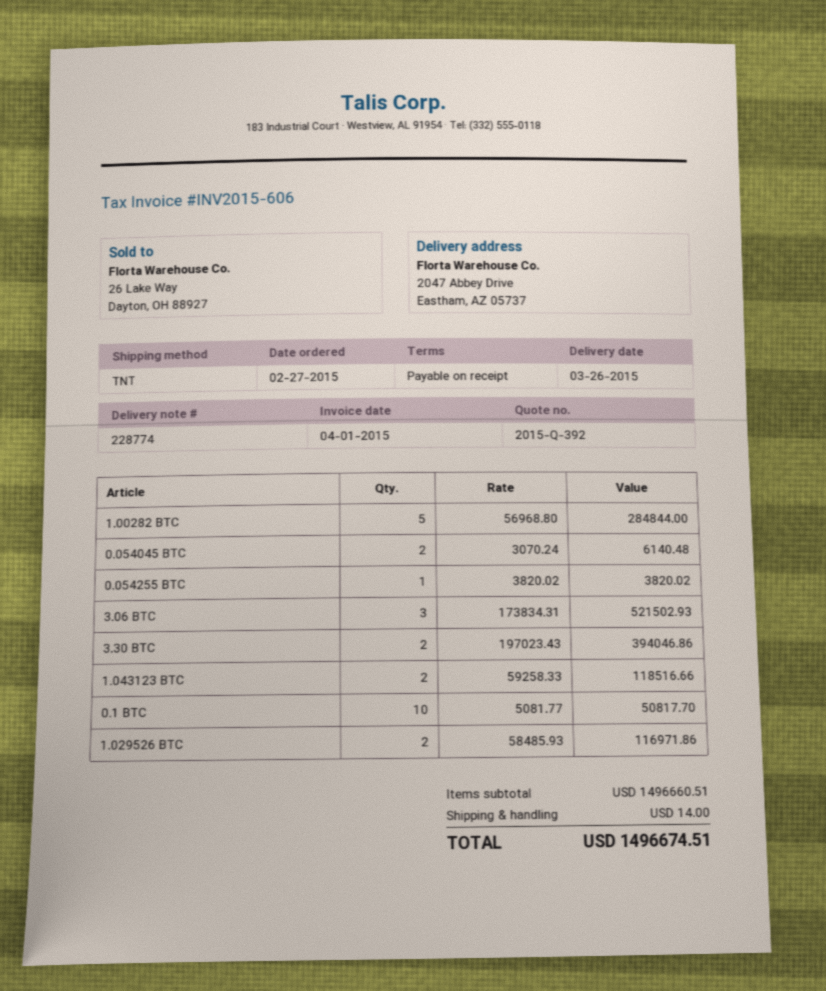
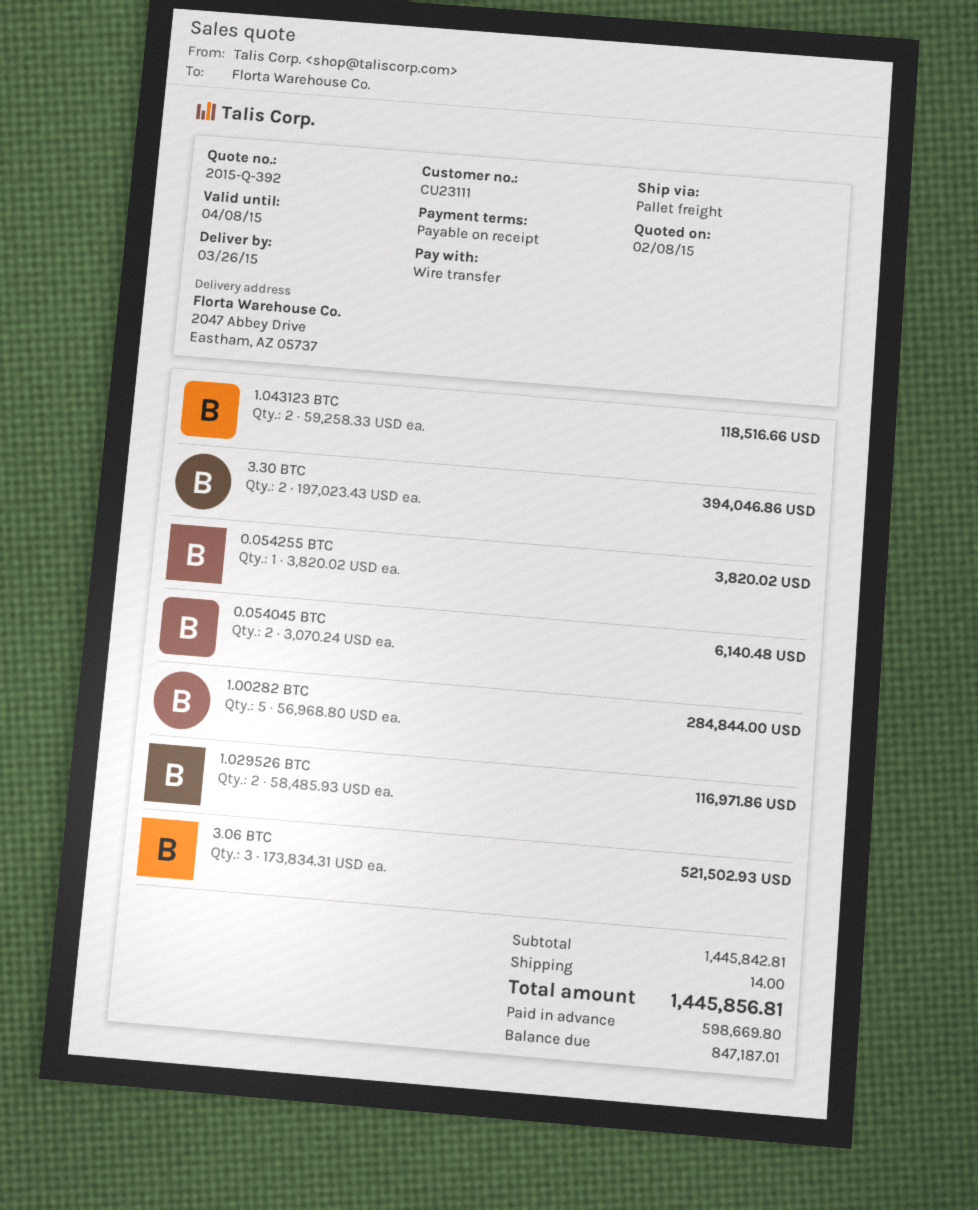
shipping method: TNT -> pallet freight
0.1 BTC: 10 x 5081.77 = 50817.70 -> none
subtotal: 1496660.51 -> 1445842.81
total: 1496674.51 -> 1445856.81

